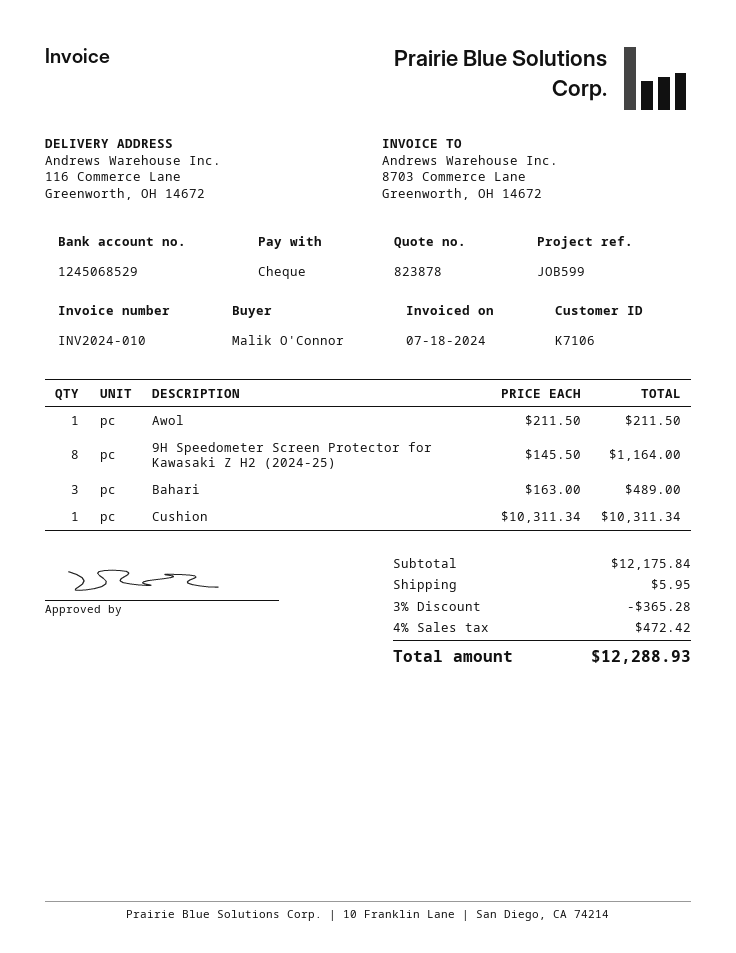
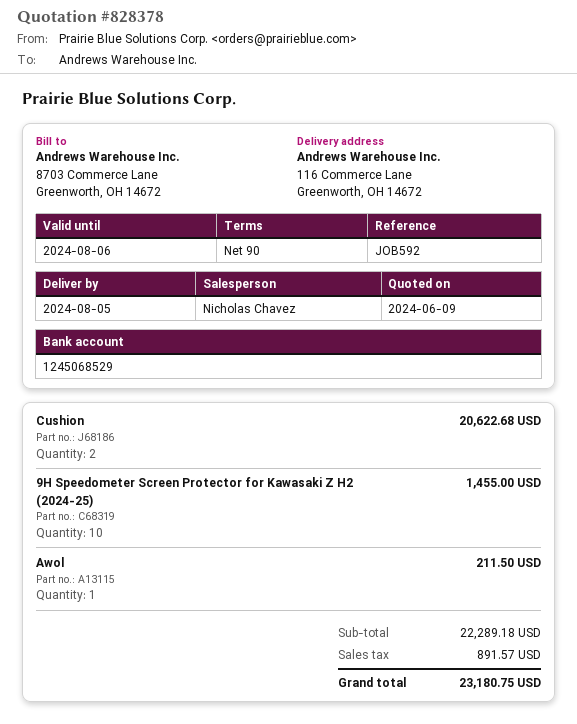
quote number: 823878 -> 828378
reference: JOB599 -> JOB592
9H Speedometer Screen Protector for Kawasaki Z H2 (2024-25): 8 for 1164.00 -> 10 for 1455.00
Bahari: 3 for 489.00 -> none
Cushion: 1 for 10311.34 -> 2 for 20622.68
subtotal: 12175.84 -> 22289.18
discount: 3% = 365.28 -> none
shipping: 5.95 -> none
tax: 472.42 -> 891.57
total: 12288.93 -> 23180.75

